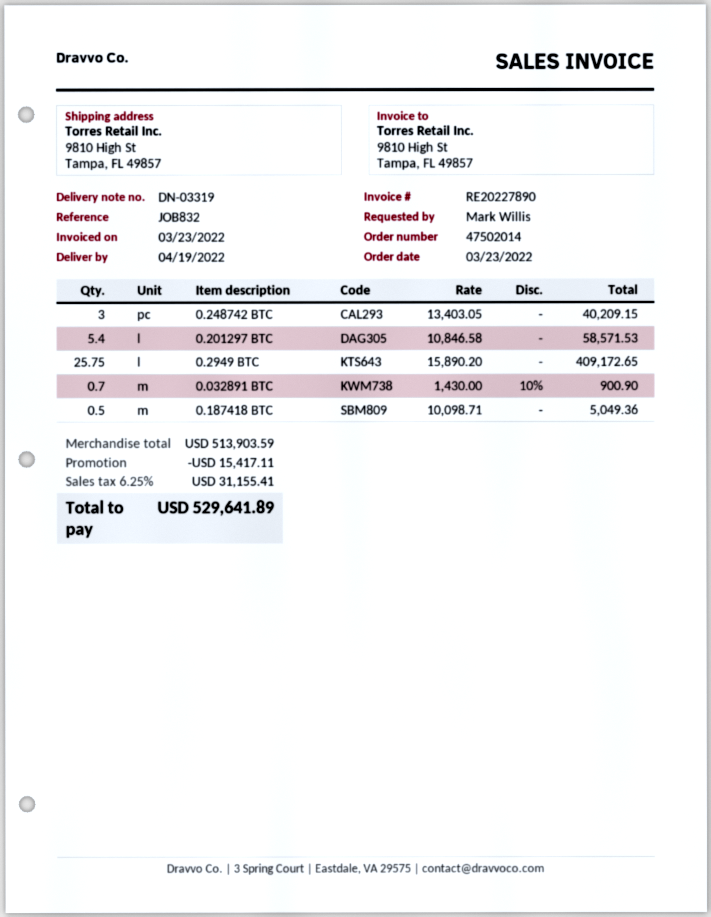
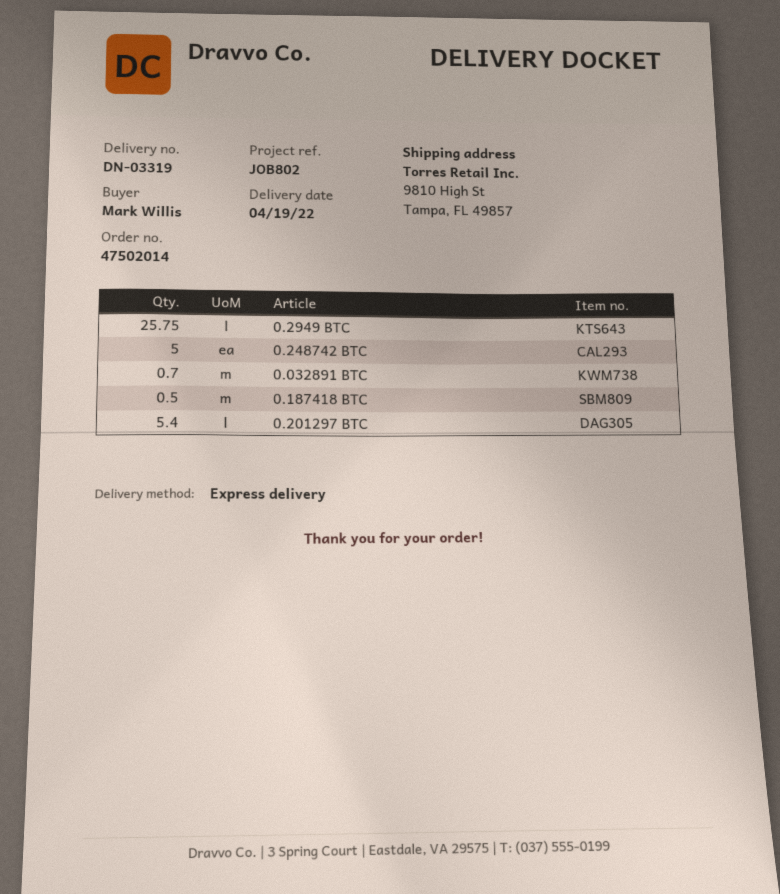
reference: JOB832 -> JOB802
0.248742 BTC: 3 -> 5

